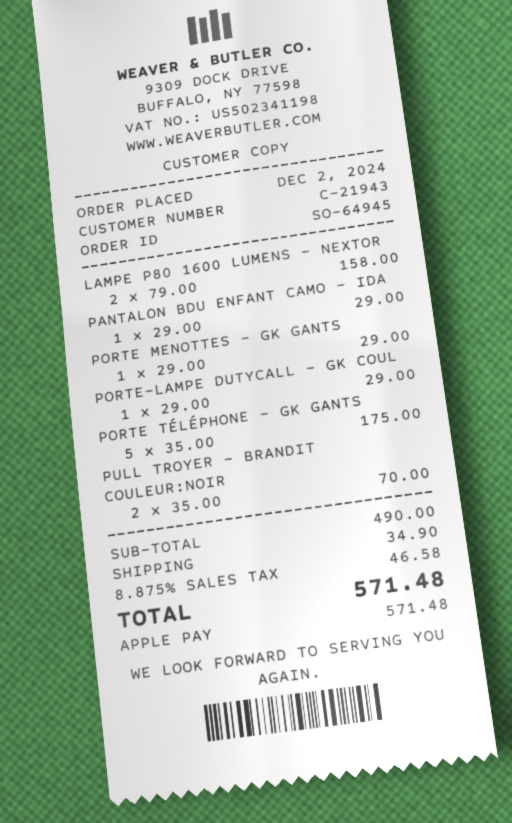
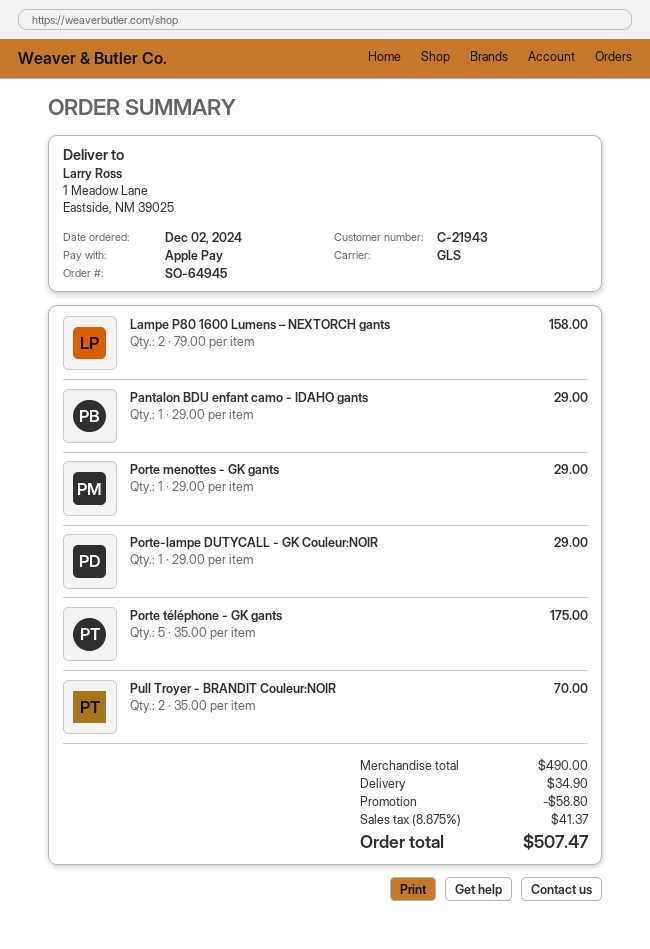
discount: none -> 58.80
tax: 8.875% = 46.58 -> 8.875% = 41.37
total: 571.48 -> 507.47

